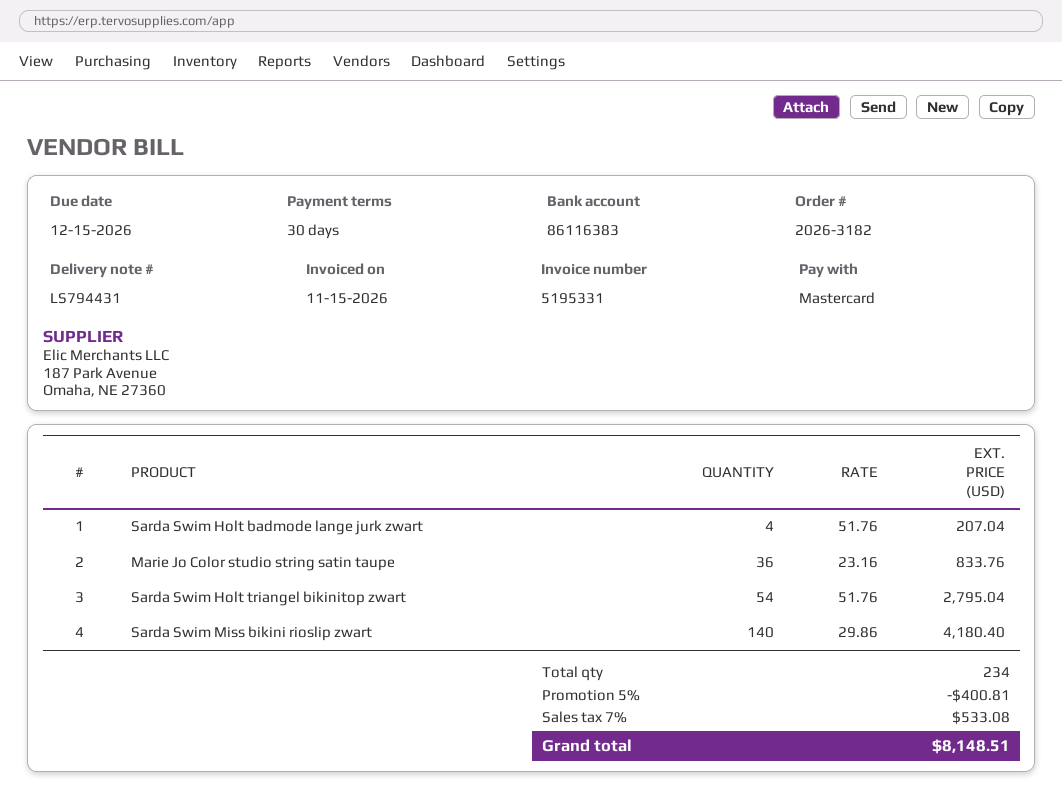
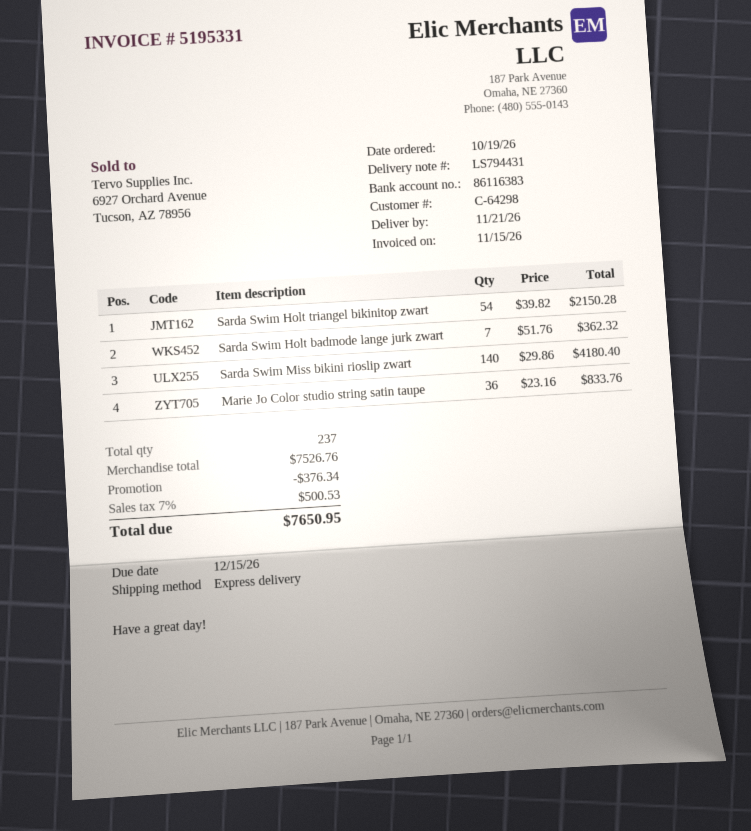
Sarda Swim Holt badmode lange jurk zwart: 4 x 51.76 = 207.04 -> 7 x 51.76 = 362.32
Sarda Swim Holt triangel bikinitop zwart: 54 x 51.76 = 2795.04 -> 54 x 39.82 = 2150.28
total quantity: 234 -> 237
discount: 400.81 -> 376.34
tax: 7% = 533.08 -> 7% = 500.53
total: 8148.51 -> 7650.95

